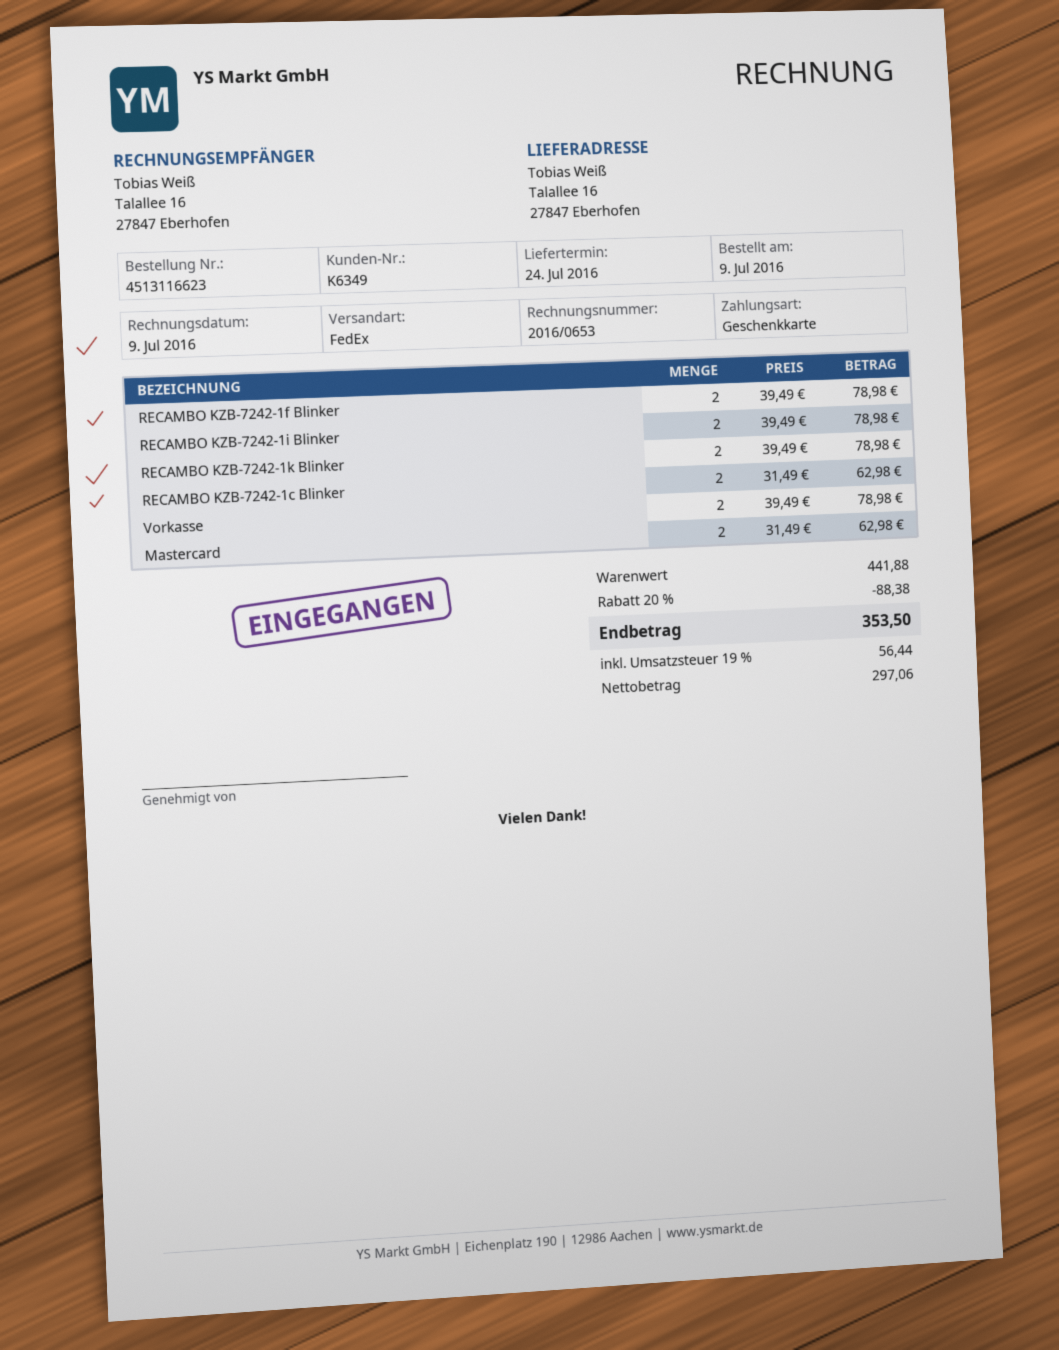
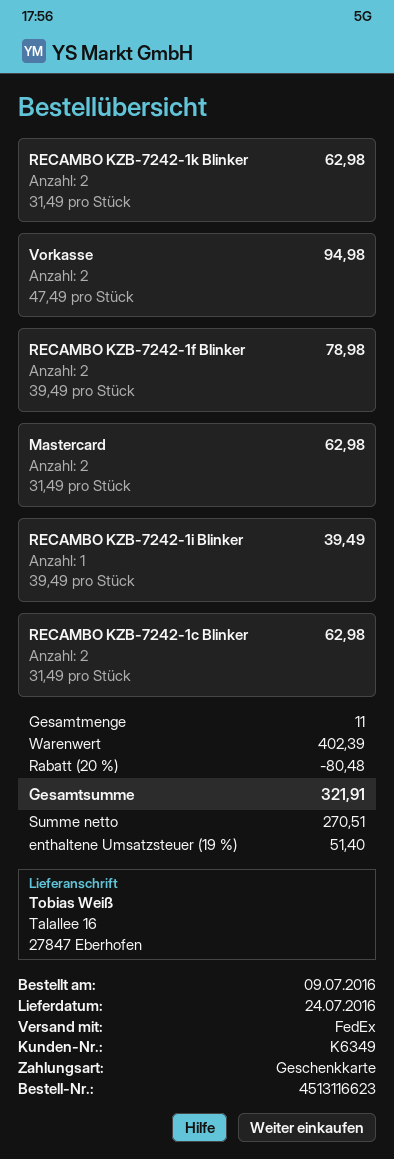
RECAMBO KZB-7242-1i Blinker: 2 x 39.49 = 78.98 -> 1 x 39.49 = 39.49
RECAMBO KZB-7242-1k Blinker: 2 x 39.49 = 78.98 -> 2 x 31.49 = 62.98
Vorkasse: 2 x 39.49 = 78.98 -> 2 x 47.49 = 94.98
subtotal: 441.88 -> 402.39
discount: 20% = 88.38 -> 20% = 80.48
net: 297.06 -> 270.51
tax: 19% = 56.44 -> 19% = 51.40
total: 353.50 -> 321.91

